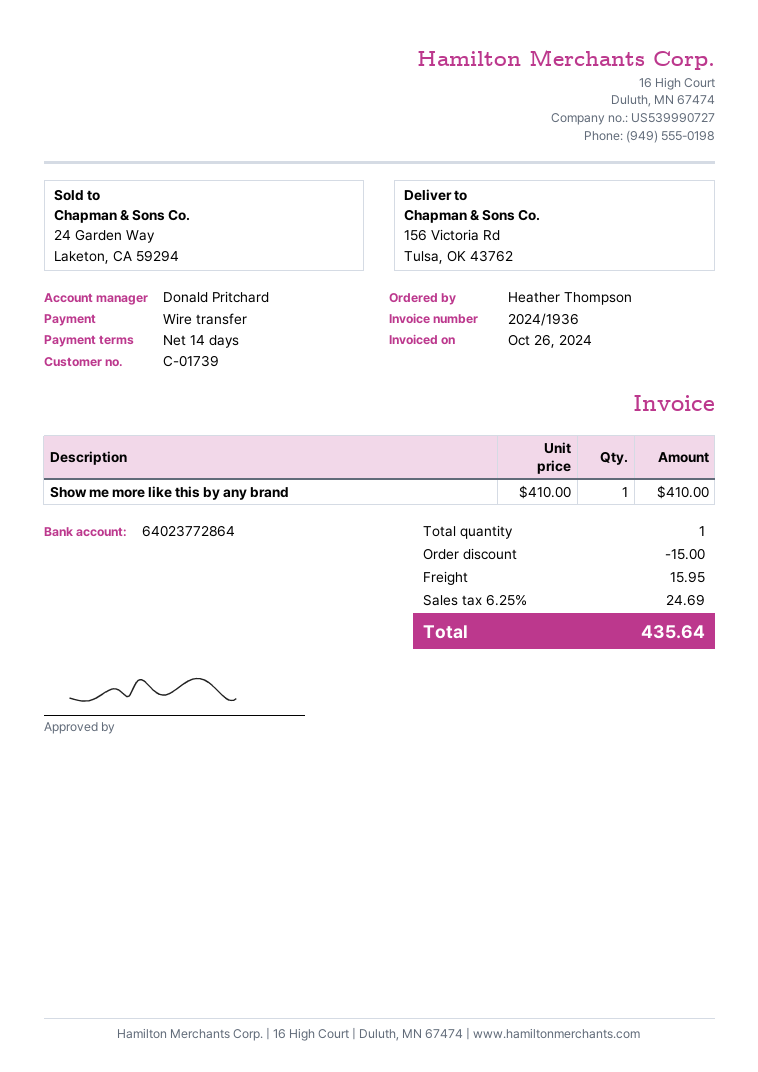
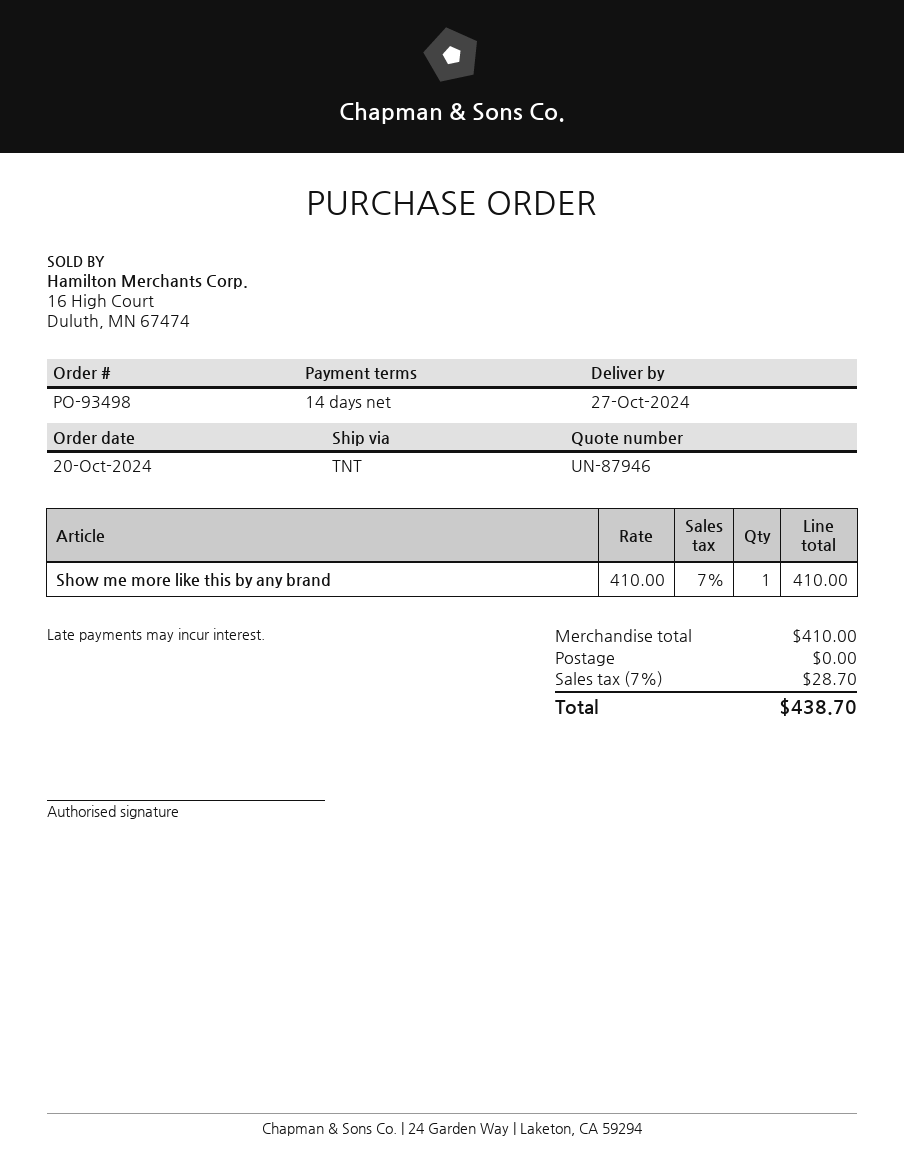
discount: 15.00 -> none
shipping: 15.95 -> 0.00
tax: 6.25% = 24.69 -> 7% = 28.70
total: 435.64 -> 438.70

